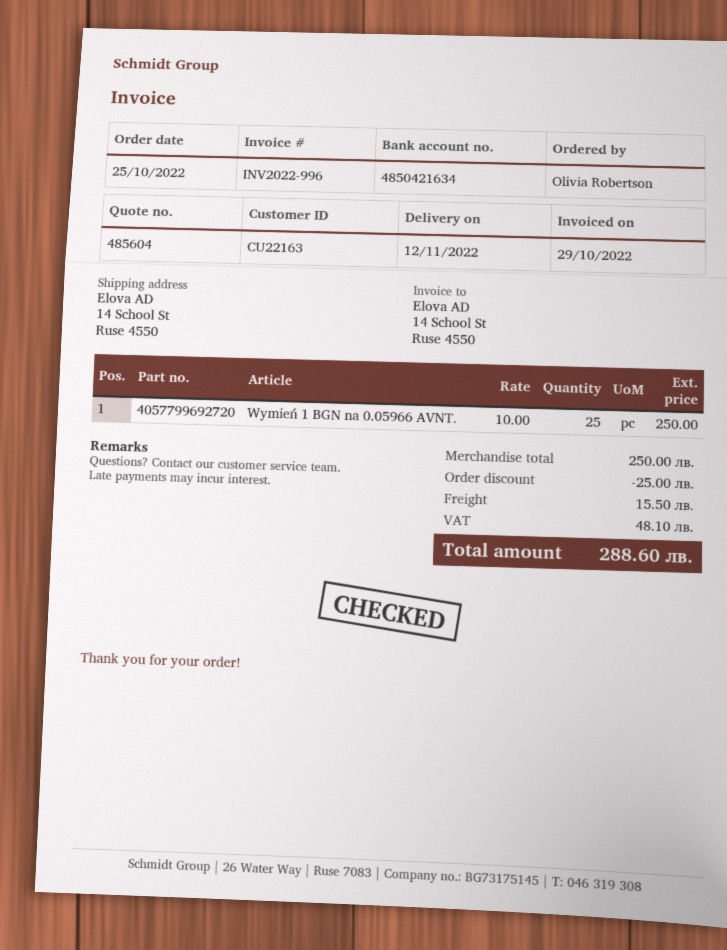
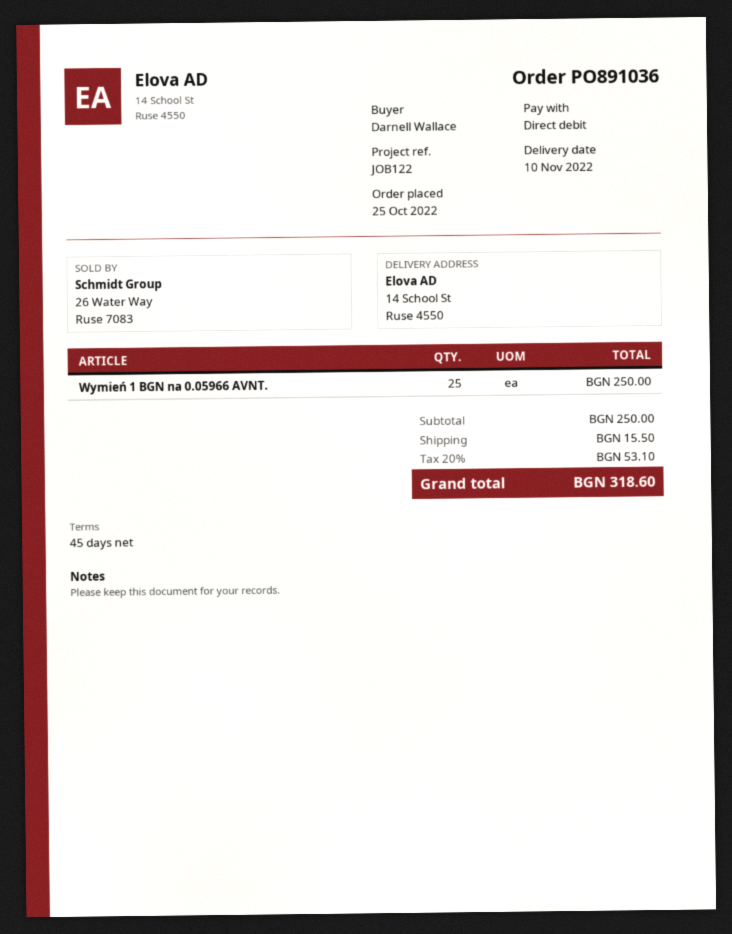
delivery date: 2022-11-12 -> 2022-11-10
ordered by: Olivia Robertson -> Darnell Wallace
discount: 25.00 -> none
tax: 48.10 -> 53.10
total: 288.60 -> 318.60

